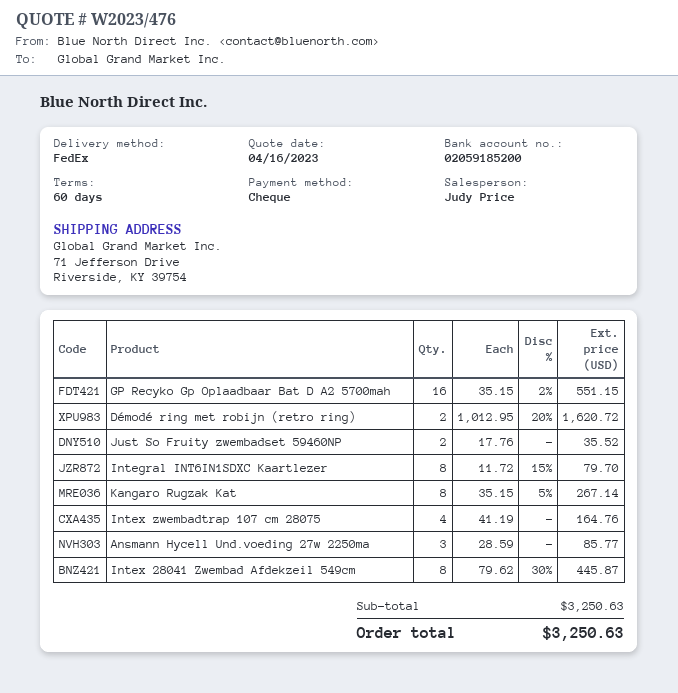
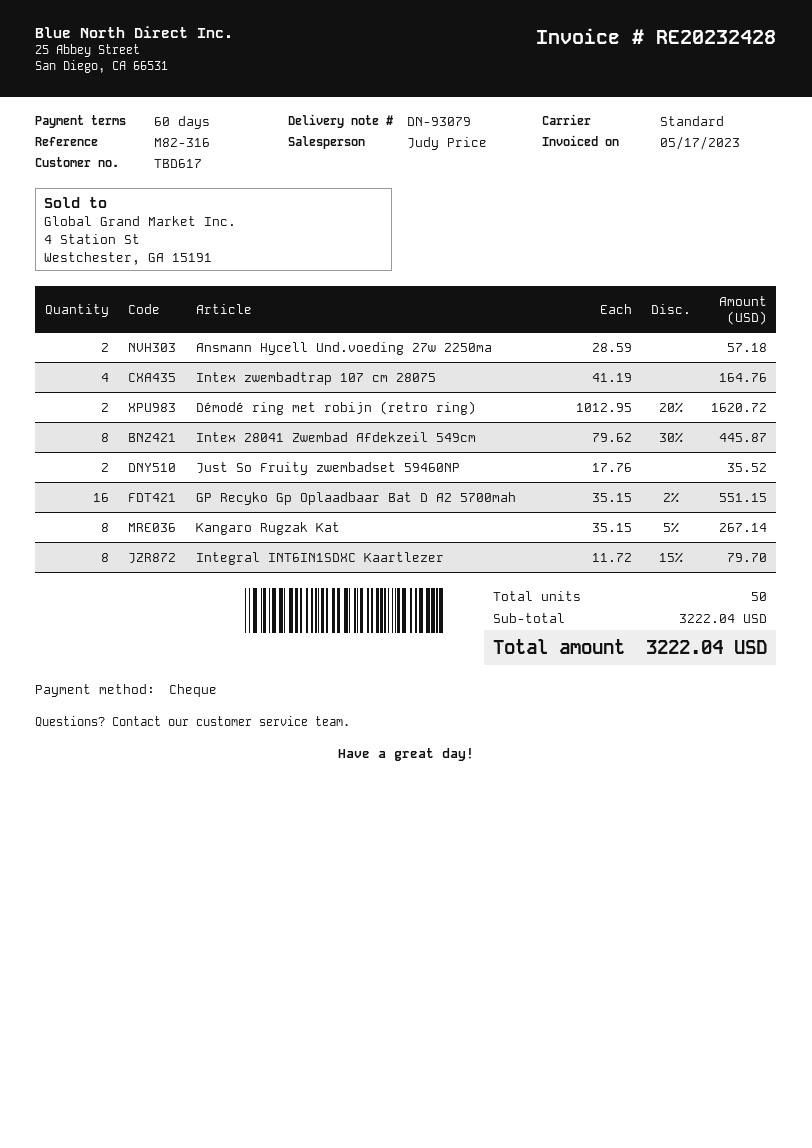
shipping method: FedEx -> standard
Ansmann Hycell Und.voeding 27w 2250ma: 3 x 28.59 = 85.77 -> 2 x 28.59 = 57.18
subtotal: 3250.63 -> 3222.04
total: 3250.63 -> 3222.04

